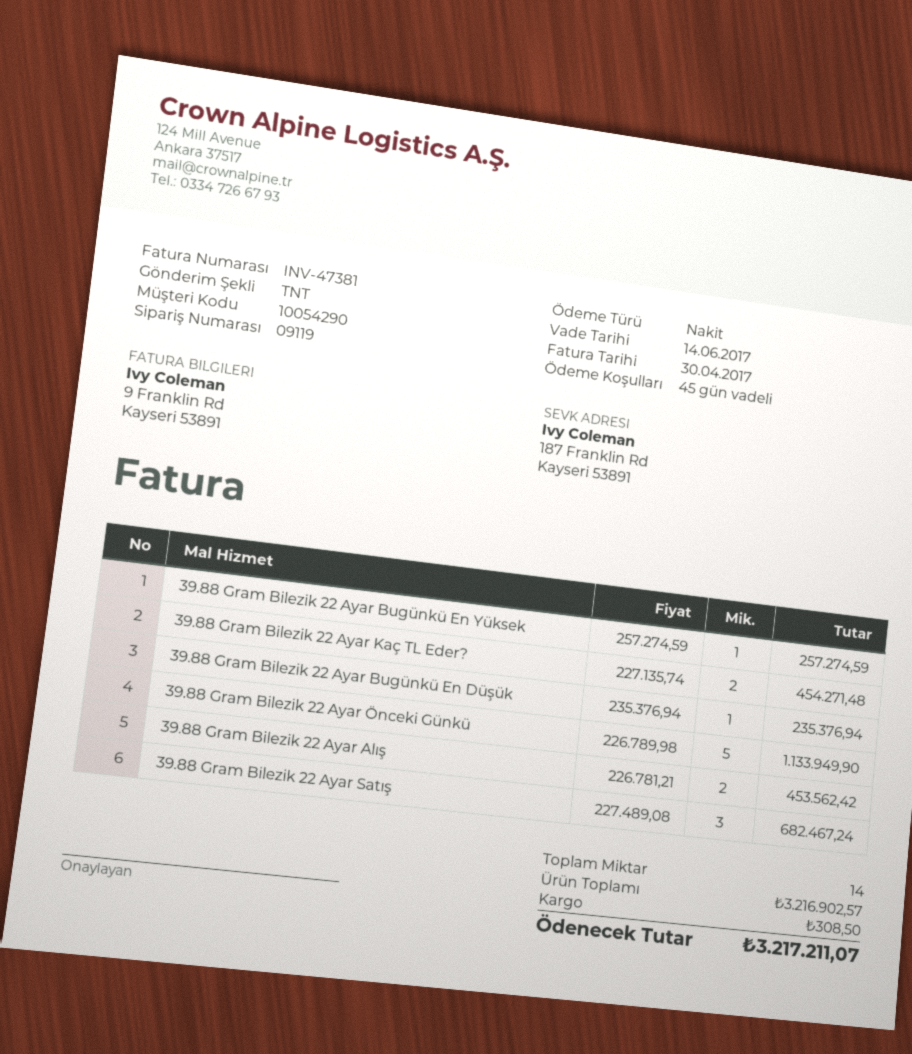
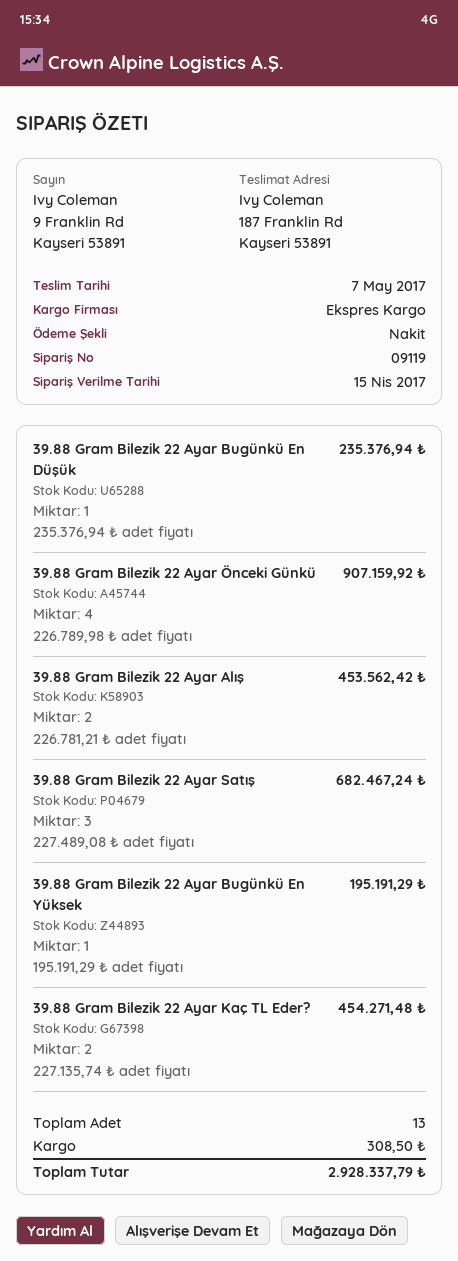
shipping method: TNT -> express
39.88 Gram Bilezik 22 Ayar Bugünkü En Yüksek: 1 x 257274.59 = 257274.59 -> 1 x 195191.29 = 195191.29
39.88 Gram Bilezik 22 Ayar Önceki Günkü: 5 x 226789.98 = 1133949.90 -> 4 x 226789.98 = 907159.92
total quantity: 14 -> 13
total: 3217211.07 -> 2928337.79

